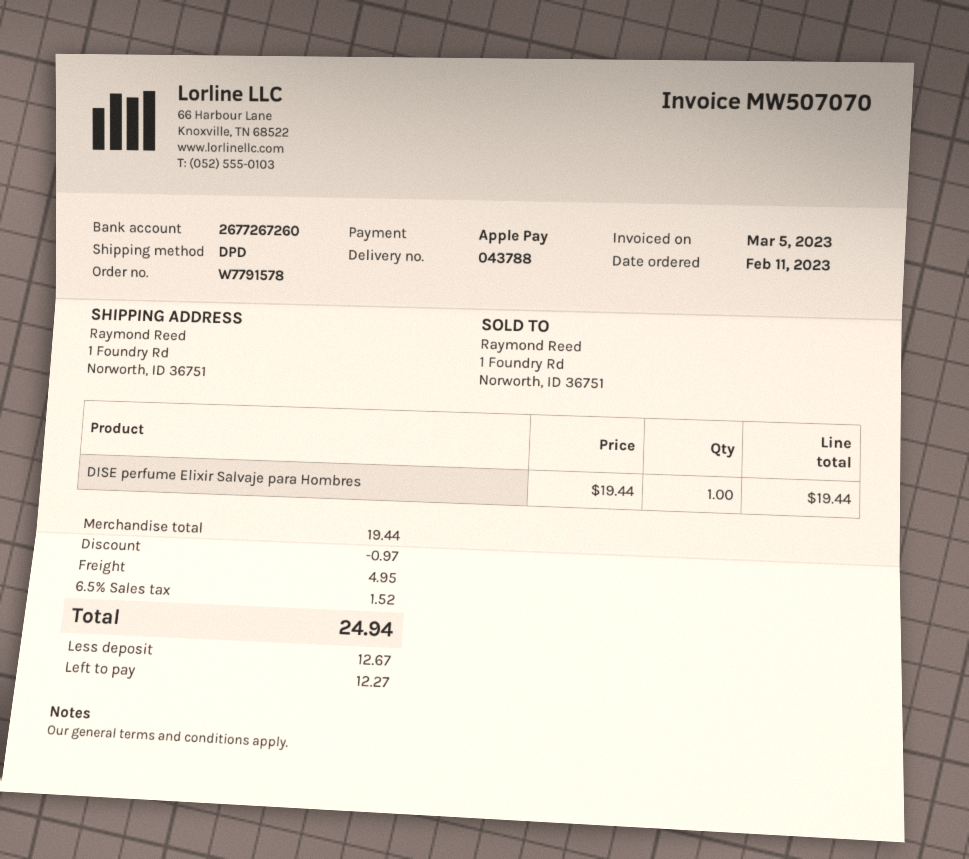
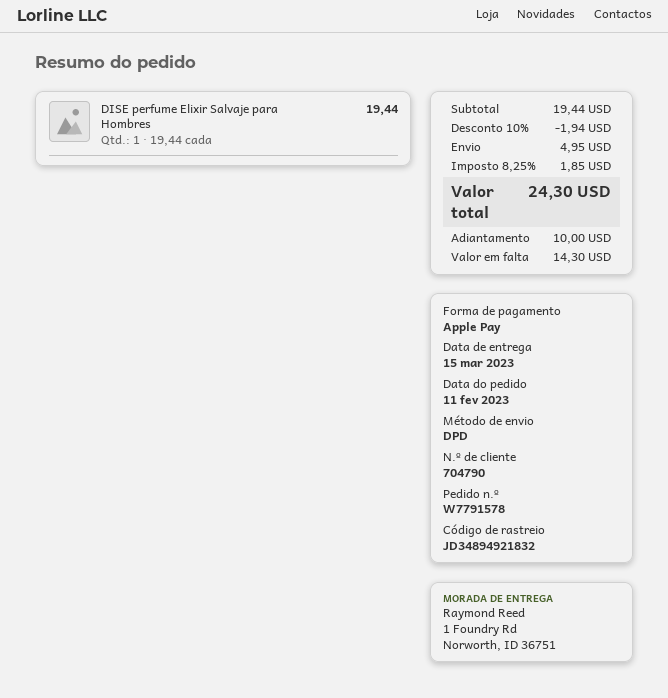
discount: 0.97 -> 1.94
tax: 6.5% = 1.52 -> 8.25% = 1.85
total: 24.94 -> 24.30
deposit: 12.67 -> 10.00
balance: 12.27 -> 14.30

